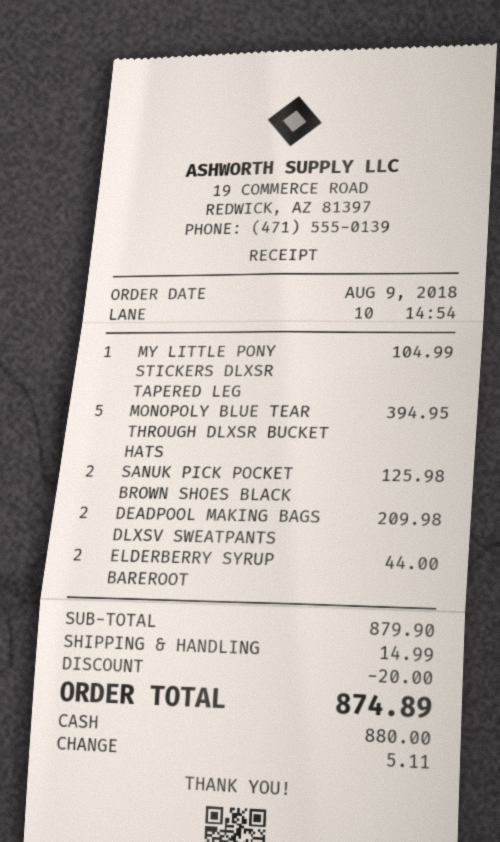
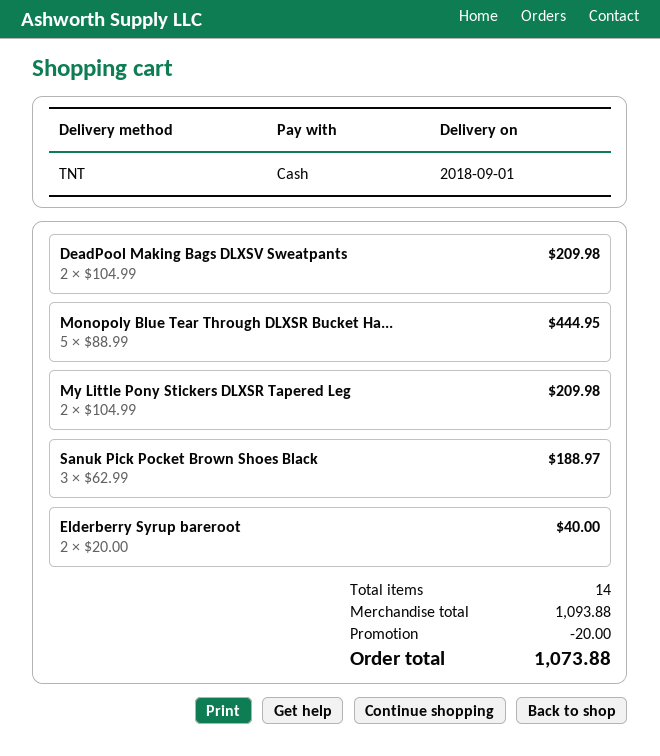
MY LITTLE PONY STICKERS DLXSR TAPERED LEG: 1 for 104.99 -> 2 for 209.98
MONOPOLY BLUE TEAR THROUGH DLXSR BUCKET HATS: 5 for 394.95 -> 5 for 444.95
SANUK PICK POCKET BROWN SHOES BLACK: 2 for 125.98 -> 3 for 188.97
ELDERBERRY SYRUP BAREROOT: 2 for 44.00 -> 2 for 40.00
subtotal: 879.90 -> 1093.88
shipping: 14.99 -> none
total: 874.89 -> 1073.88

